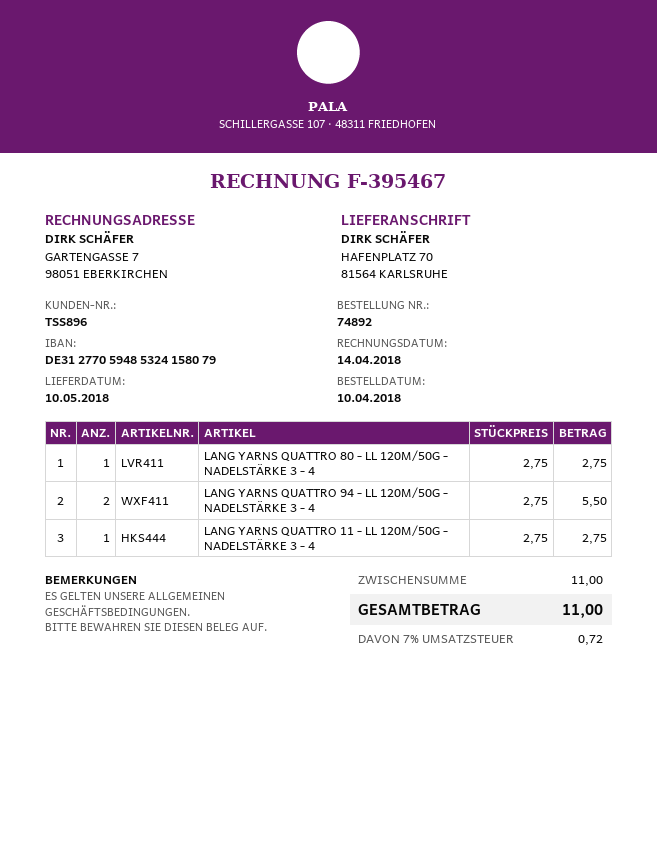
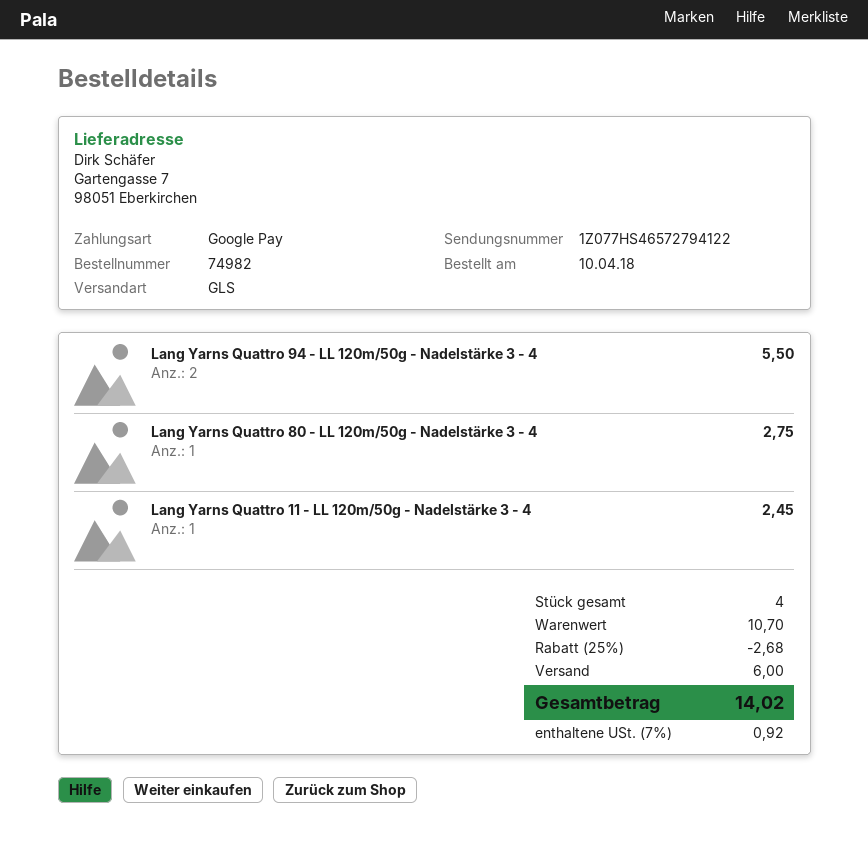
order number: 74892 -> 74982
ship to: HAFENPLATZ 70, 81564 KARLSRUHE -> Gartengasse 7, 98051 Eberkirchen
LANG YARNS QUATTRO 11 - LL 120M/50G - NADELSTÄRKE 3 - 4: 1 for 2.75 -> 1 for 2.45
subtotal: 11.00 -> 10.70
discount: none -> 25% = 2.68
shipping: none -> 6.00
tax: 7% = 0.72 -> 7% = 0.92
total: 11.00 -> 14.02

